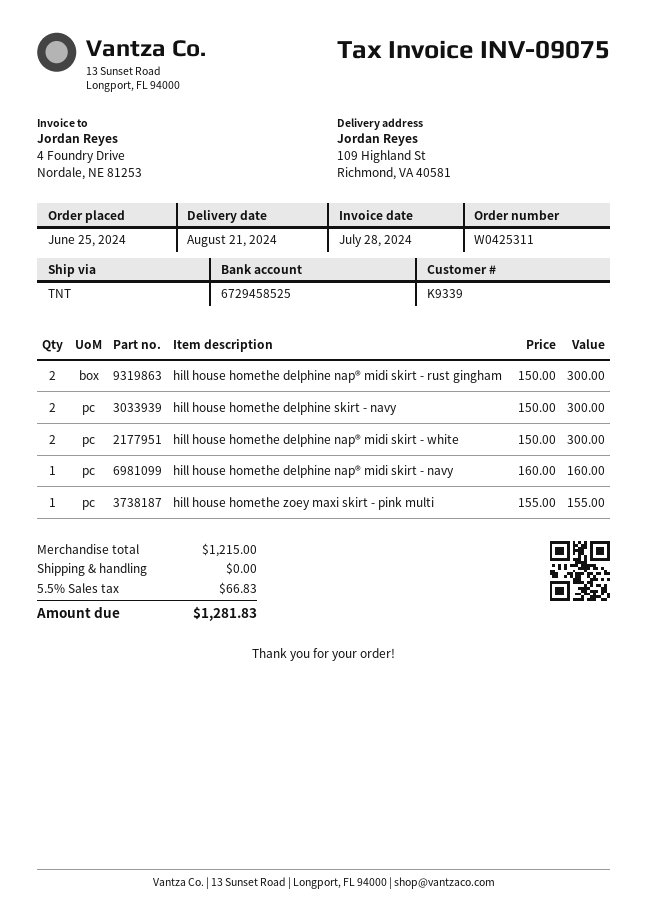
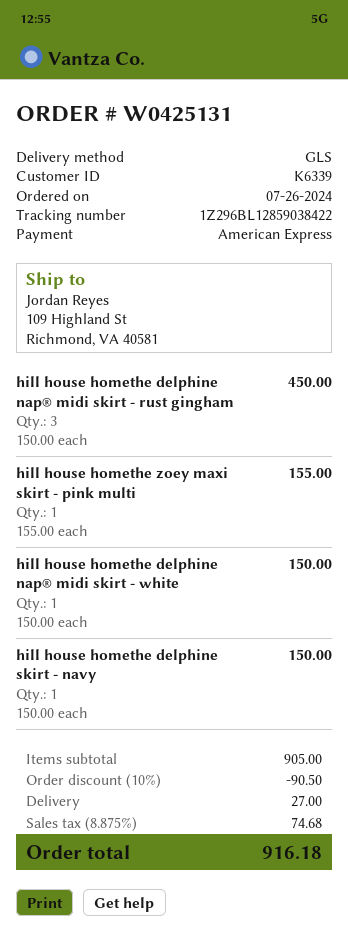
order number: W0425311 -> W0425131
order date: 2024-06-25 -> 2024-07-26
customer number: K9339 -> K6339
shipping method: TNT -> GLS
hill house homethe delphine nap® midi skirt - rust gingham: 2 x 150.00 = 300.00 -> 3 x 150.00 = 450.00
hill house homethe delphine skirt - navy: 2 x 150.00 = 300.00 -> 1 x 150.00 = 150.00
hill house homethe delphine nap® midi skirt - white: 2 x 150.00 = 300.00 -> 1 x 150.00 = 150.00
hill house homethe delphine nap® midi skirt - navy: 1 x 160.00 = 160.00 -> none
subtotal: 1215.00 -> 905.00
discount: none -> 10% = 90.50
shipping: 0.00 -> 27.00
tax: 5.5% = 66.83 -> 8.875% = 74.68
total: 1281.83 -> 916.18

